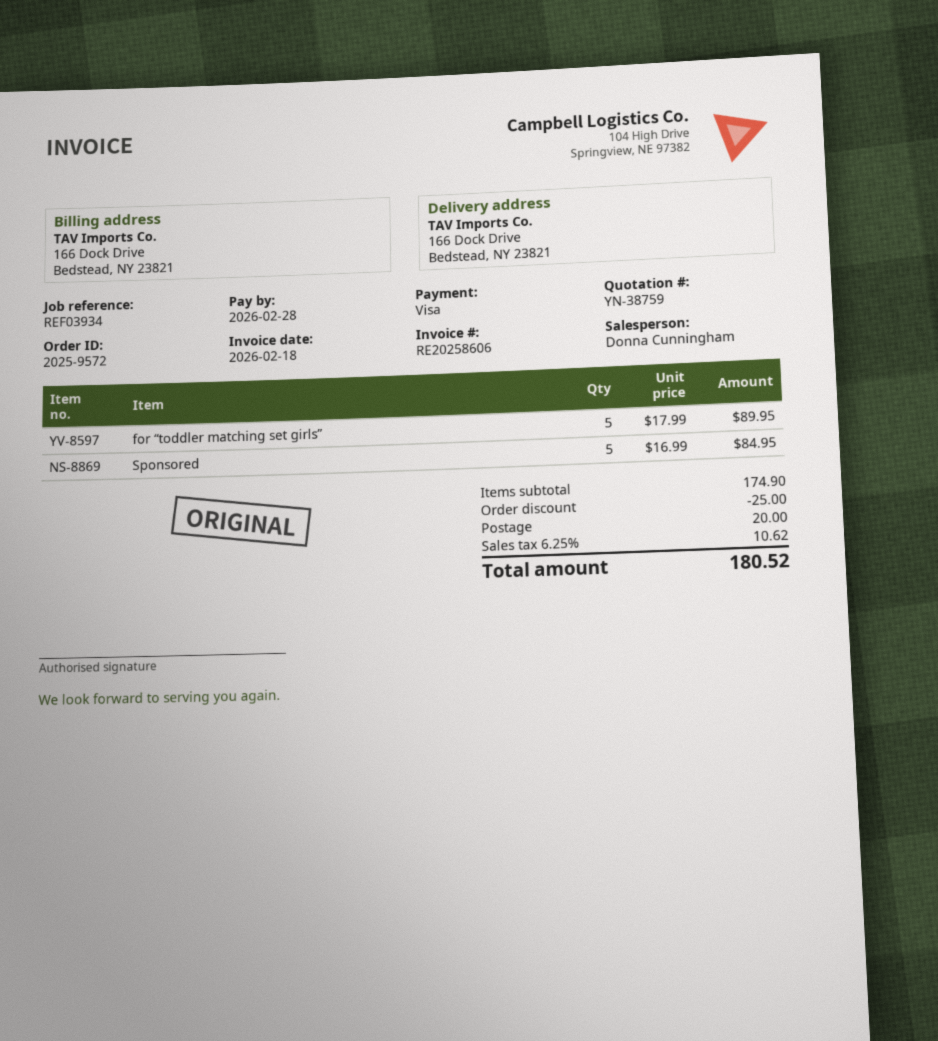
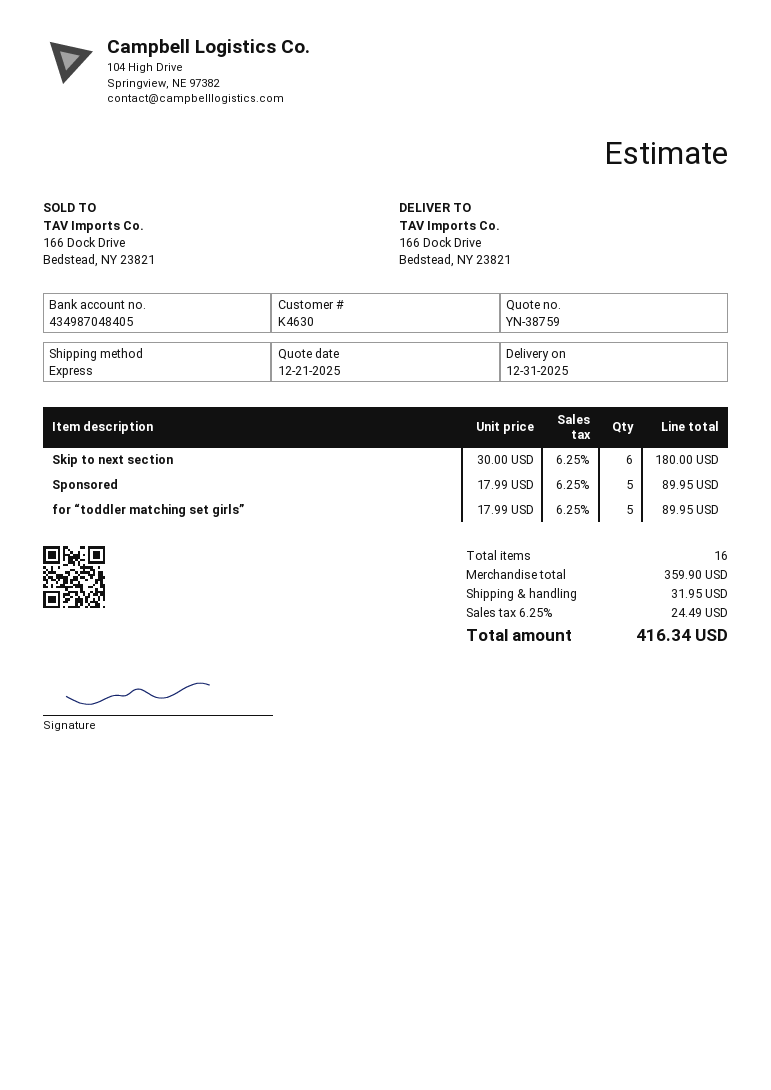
Sponsored: 5 x 16.99 = 84.95 -> 5 x 17.99 = 89.95
Skip to next section: none -> 6 x 30.00 = 180.00
subtotal: 174.90 -> 359.90
discount: 25.00 -> none
shipping: 20.00 -> 31.95
tax: 6.25% = 10.62 -> 6.25% = 24.49
total: 180.52 -> 416.34

